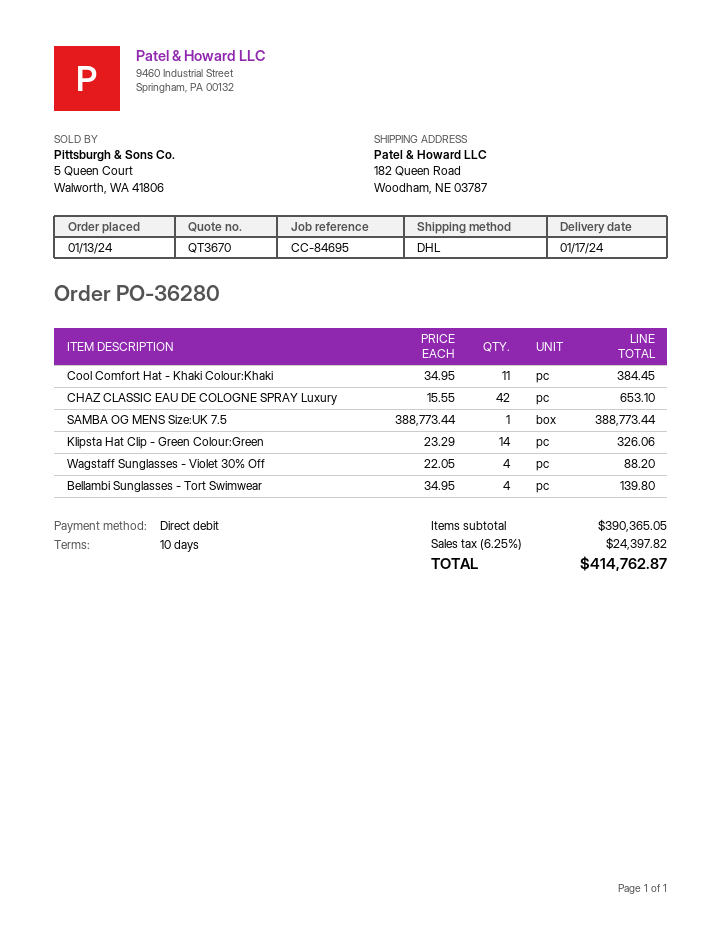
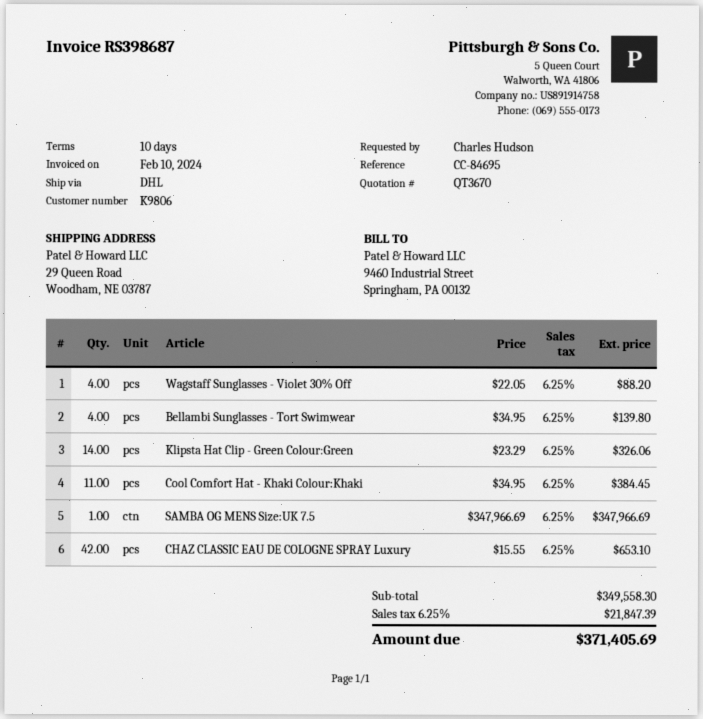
ship to: 182 Queen Road, Woodham, NE 03787 -> 29 Queen Road, Woodham, NE 03787
SAMBA OG MENS Size:UK 7.5: 1 x 388773.44 = 388773.44 -> 1 x 347966.69 = 347966.69
subtotal: 390365.05 -> 349558.30
tax: 6.25% = 24397.82 -> 6.25% = 21847.39
total: 414762.87 -> 371405.69

